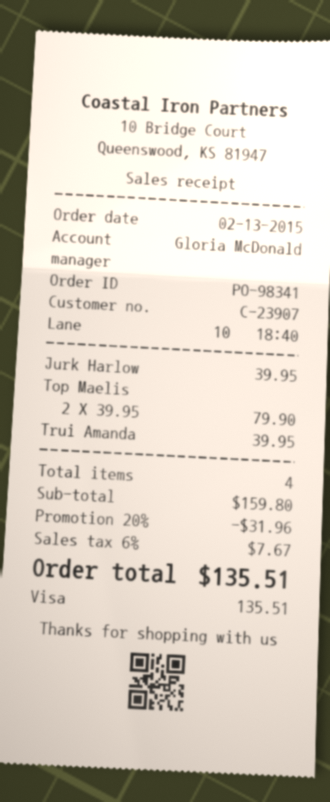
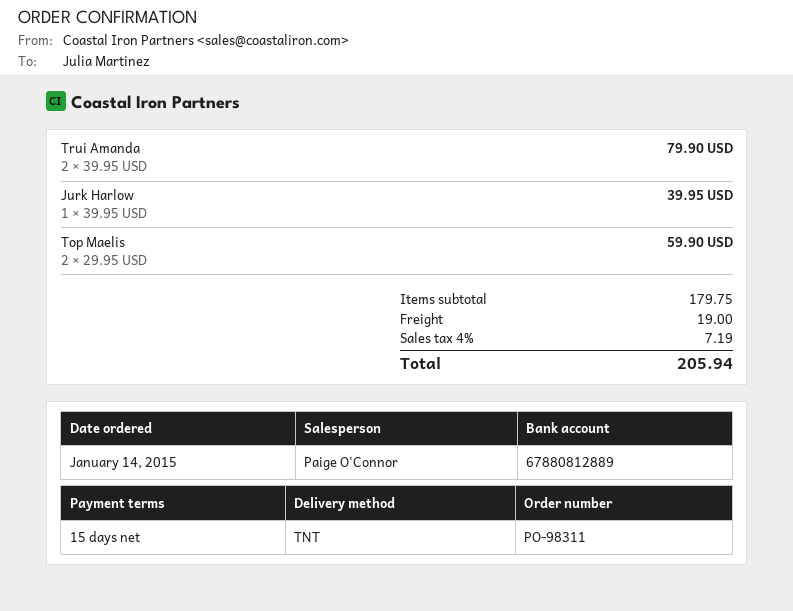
order number: PO-98341 -> PO-98311
order date: 2015-02-13 -> 2015-01-14
sales rep: Gloria McDonald -> Paige O'Connor
Top Maelis: 2 x 39.95 = 79.90 -> 2 x 29.95 = 59.90
Trui Amanda: 1 x 39.95 = 39.95 -> 2 x 39.95 = 79.90
subtotal: 159.80 -> 179.75
discount: 20% = 31.96 -> none
shipping: none -> 19.00
tax: 6% = 7.67 -> 4% = 7.19
total: 135.51 -> 205.94

